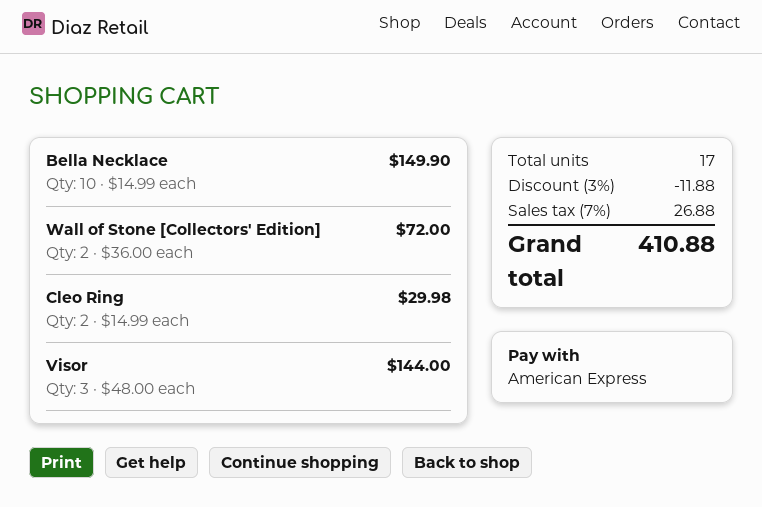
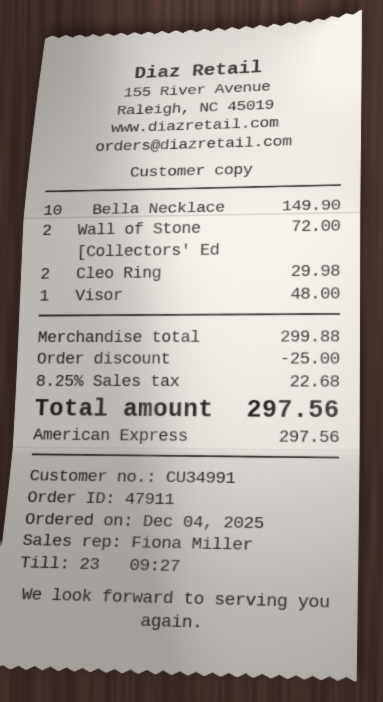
Visor: 3 for 144.00 -> 1 for 48.00
discount: 11.88 -> 25.00
tax: 7% = 26.88 -> 8.25% = 22.68
total: 410.88 -> 297.56

